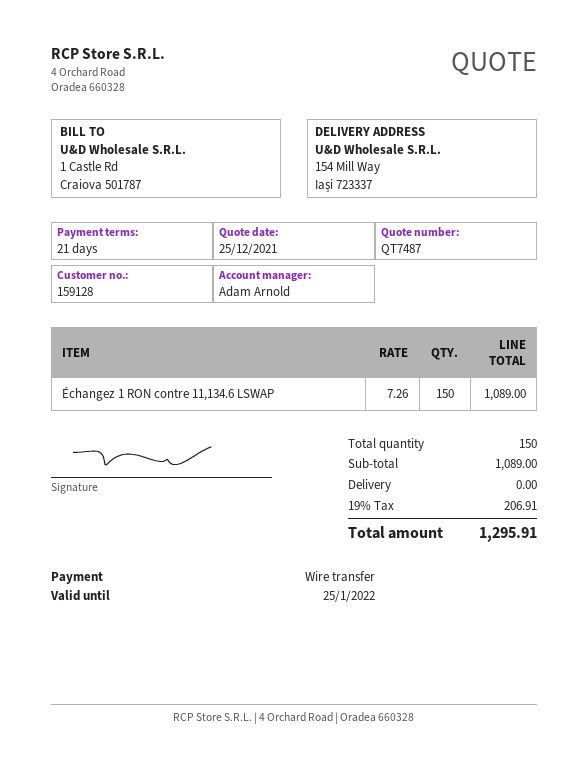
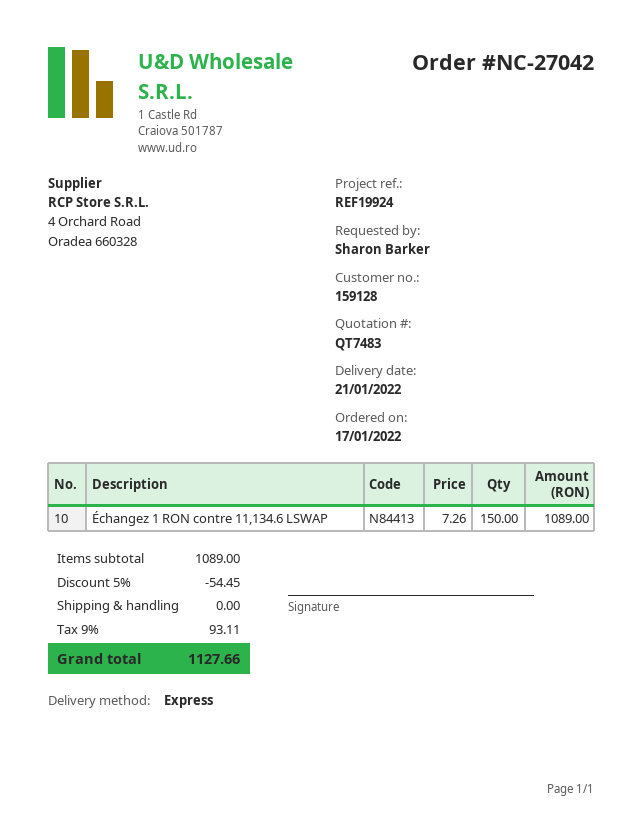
quote number: QT7487 -> QT7483
discount: none -> 5% = 54.45
tax: 19% = 206.91 -> 9% = 93.11
total: 1295.91 -> 1127.66

